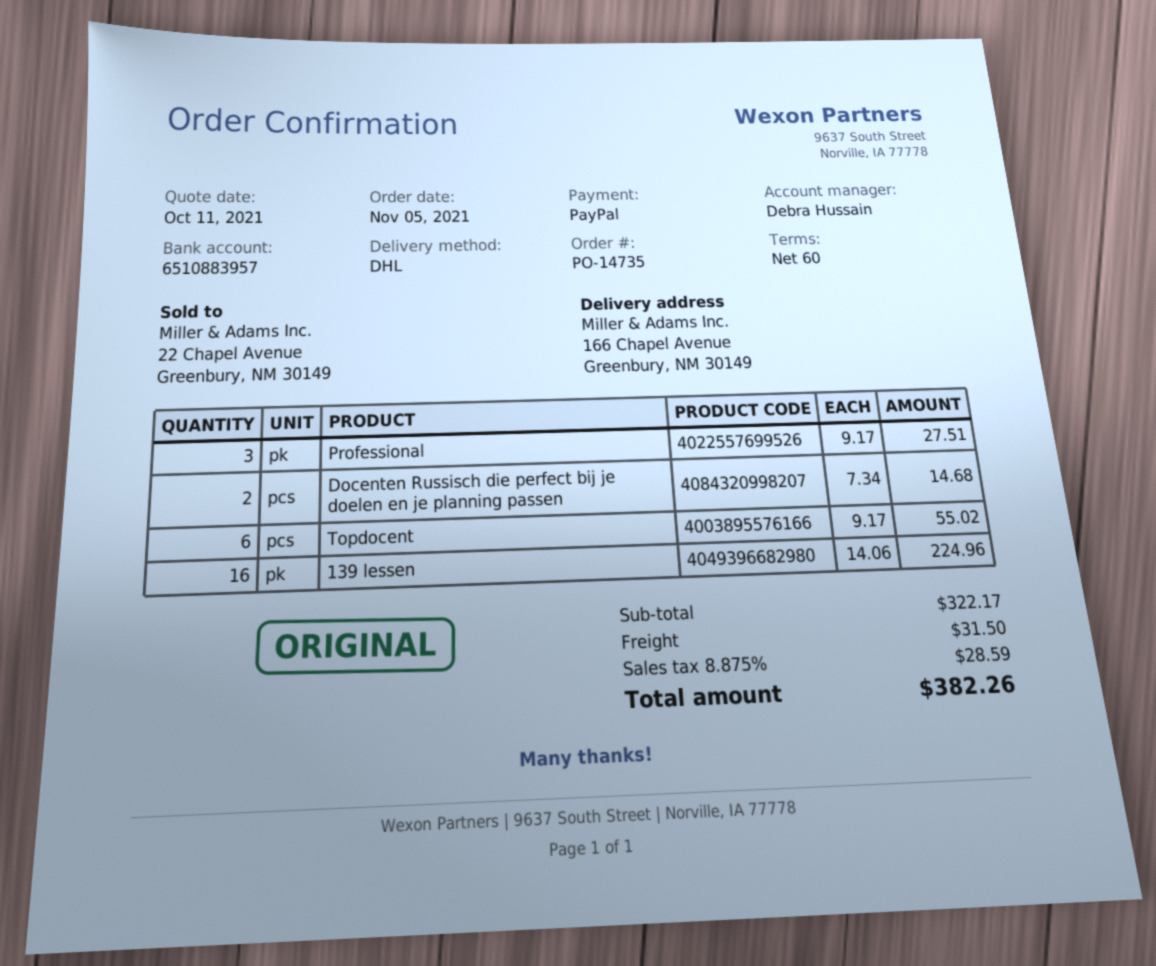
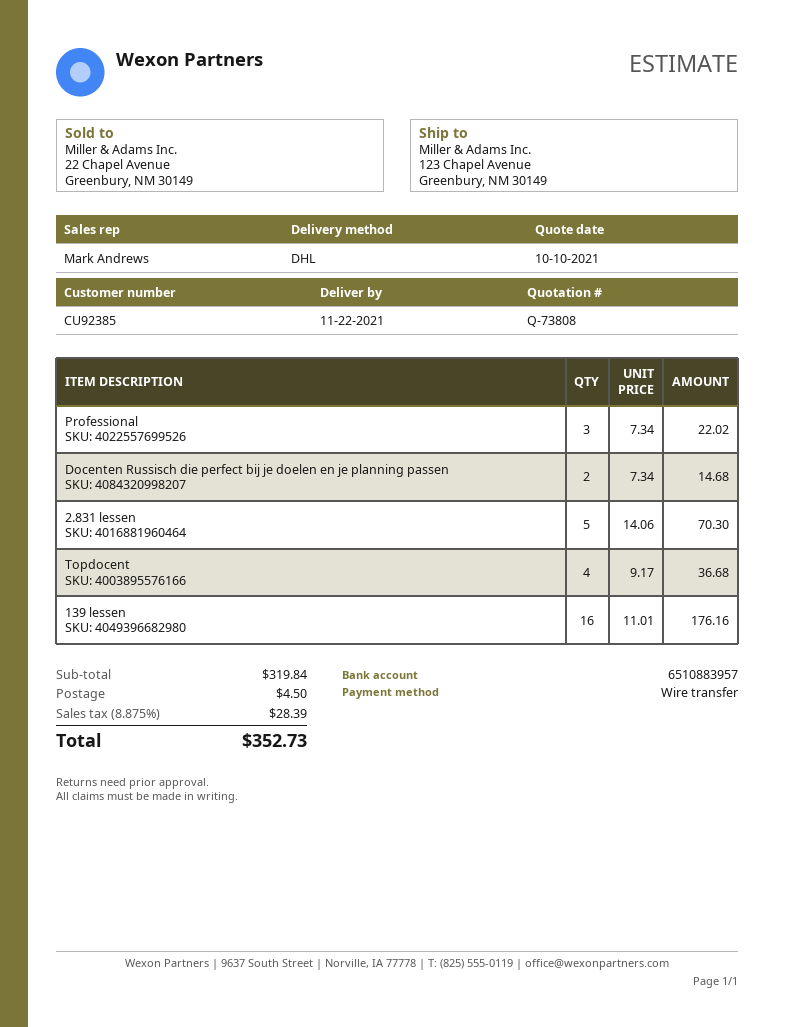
quote date: 2021-10-11 -> 2021-10-10
sales rep: Debra Hussain -> Mark Andrews
payment method: PayPal -> bank transfer
ship to: 166 Chapel Avenue, Greenbury, NM 30149 -> 123 Chapel Avenue, Greenbury, NM 30149
Professional: 3 x 9.17 = 27.51 -> 3 x 7.34 = 22.02
Topdocent: 6 x 9.17 = 55.02 -> 4 x 9.17 = 36.68
139 lessen: 16 x 14.06 = 224.96 -> 16 x 11.01 = 176.16
2.831 lessen: none -> 5 x 14.06 = 70.30
subtotal: 322.17 -> 319.84
shipping: 31.50 -> 4.50
tax: 8.875% = 28.59 -> 8.875% = 28.39
total: 382.26 -> 352.73

